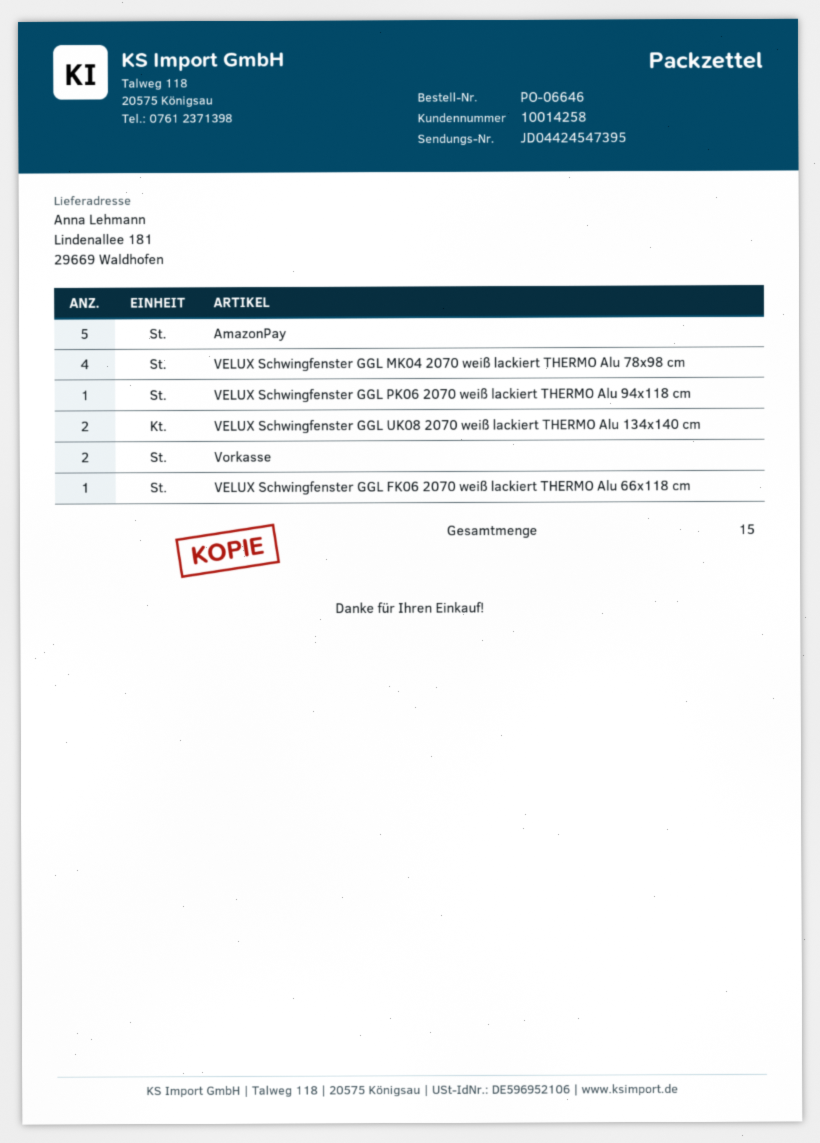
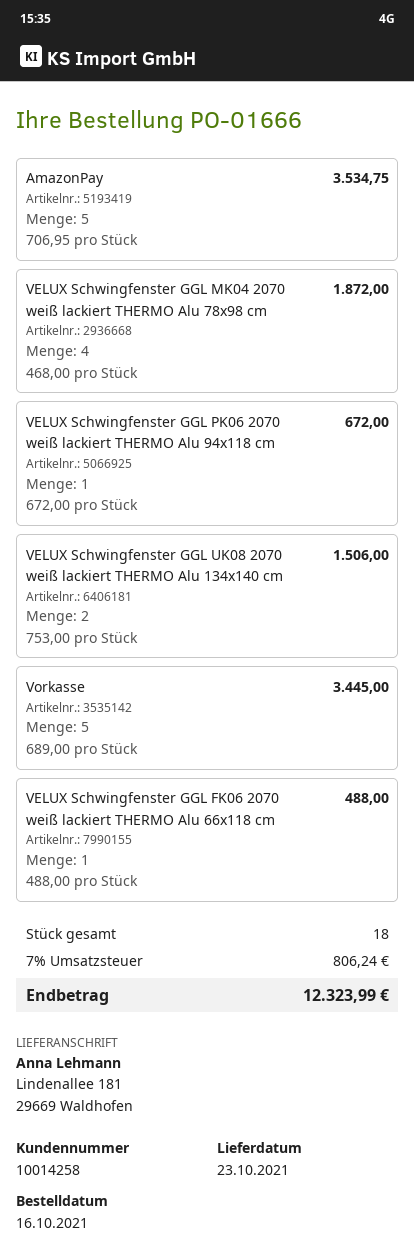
order number: PO-06646 -> PO-01666
Vorkasse: 2 -> 5
total quantity: 15 -> 18

